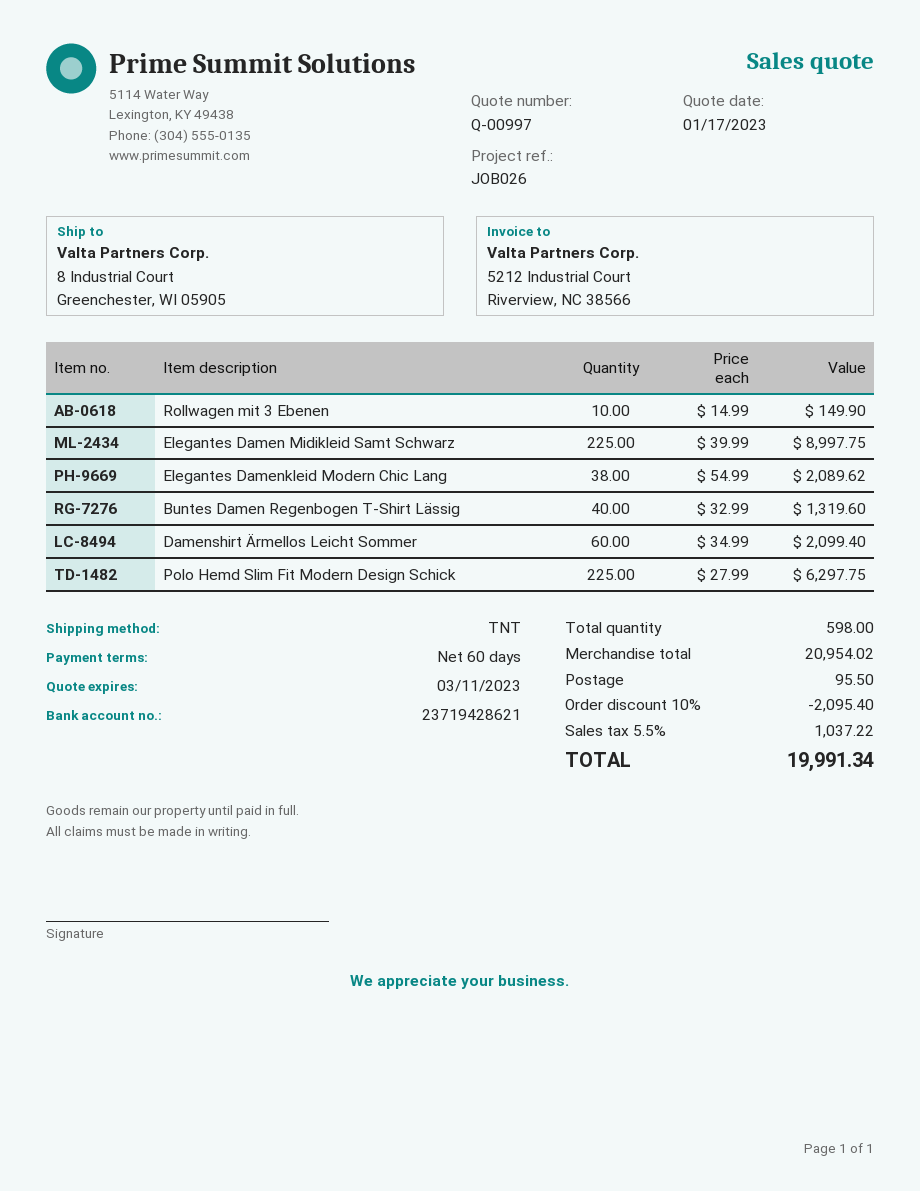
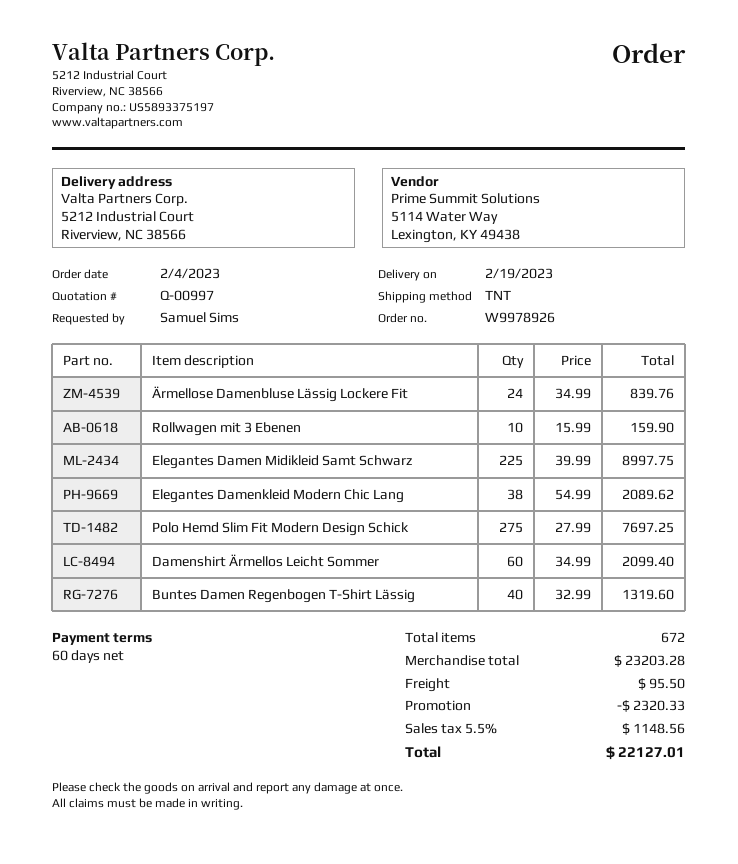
ship to: 8 Industrial Court, Greenchester, WI 05905 -> 5212 Industrial Court, Riverview, NC 38566
Rollwagen mit 3 Ebenen: 10 x 14.99 = 149.90 -> 10 x 15.99 = 159.90
Polo Hemd Slim Fit Modern Design Schick: 225 x 27.99 = 6297.75 -> 275 x 27.99 = 7697.25
Ärmellose Damenbluse Lässig Lockere Fit: none -> 24 x 34.99 = 839.76
total quantity: 598 -> 672
subtotal: 20954.02 -> 23203.28
discount: 2095.40 -> 2320.33
tax: 5.5% = 1037.22 -> 5.5% = 1148.56
total: 19991.34 -> 22127.01

